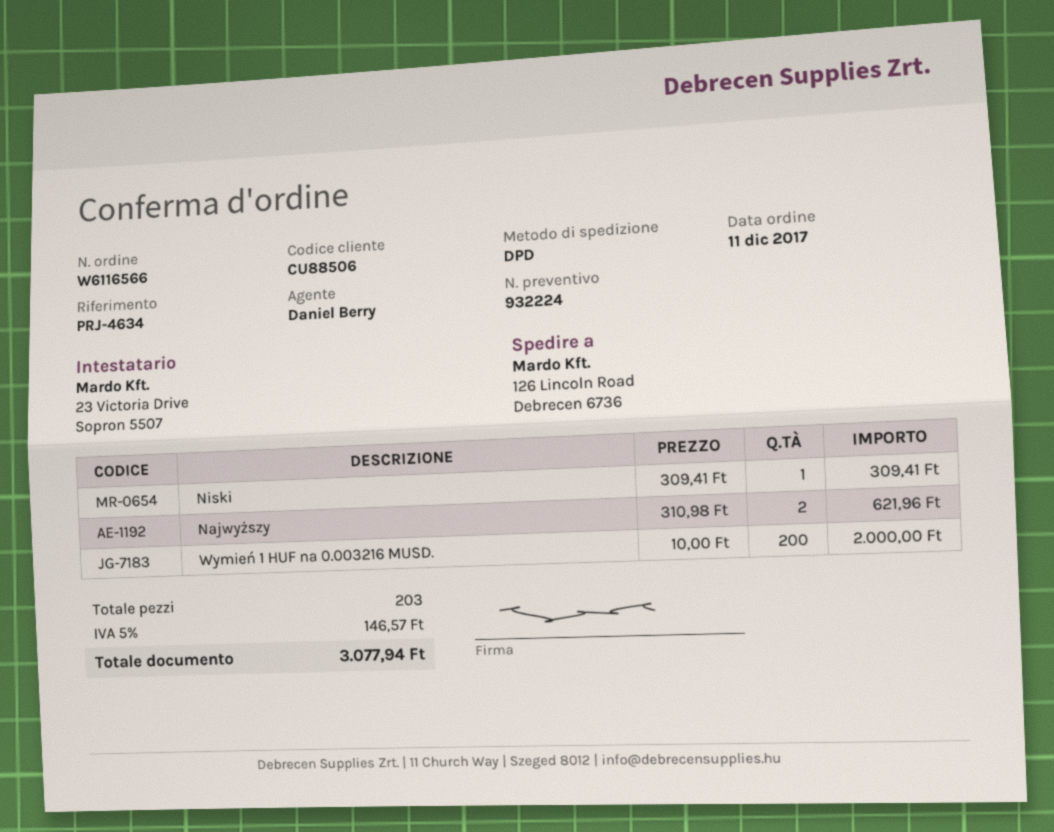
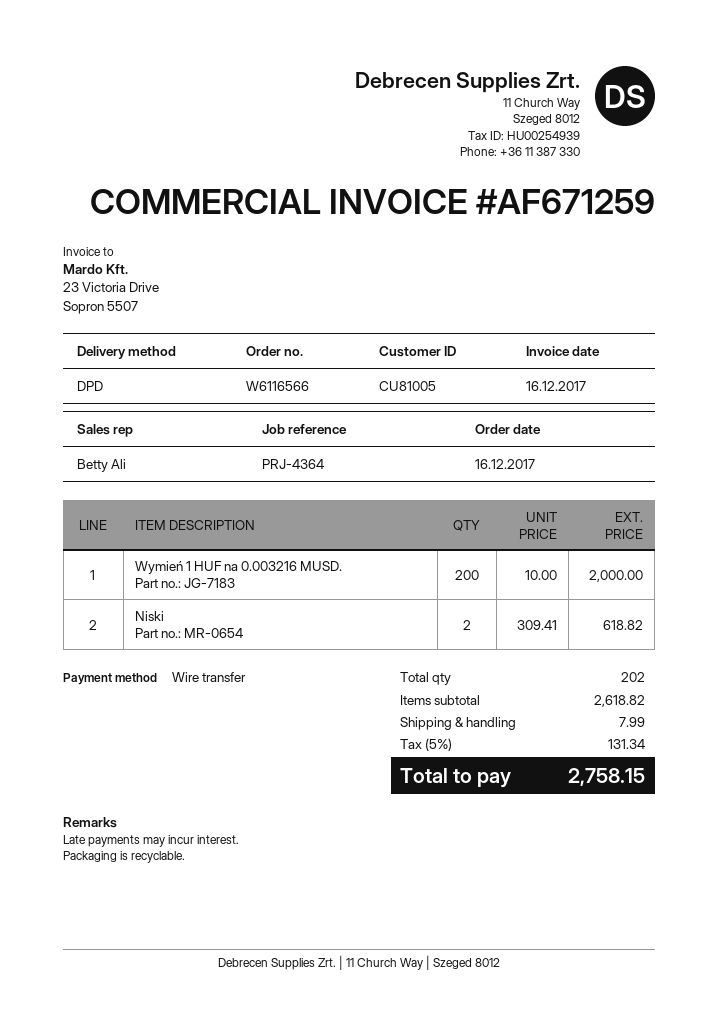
order date: 2017-12-11 -> 2017-12-16
customer number: CU88506 -> CU81005
reference: PRJ-4634 -> PRJ-4364
sales rep: Daniel Berry -> Betty Ali
Niski: 1 x 309.41 = 309.41 -> 2 x 309.41 = 618.82
Najwyższy: 2 x 310.98 = 621.96 -> none
total quantity: 203 -> 202
shipping: none -> 7.99
tax: 5% = 146.57 -> 5% = 131.34
total: 3077.94 -> 2758.15

